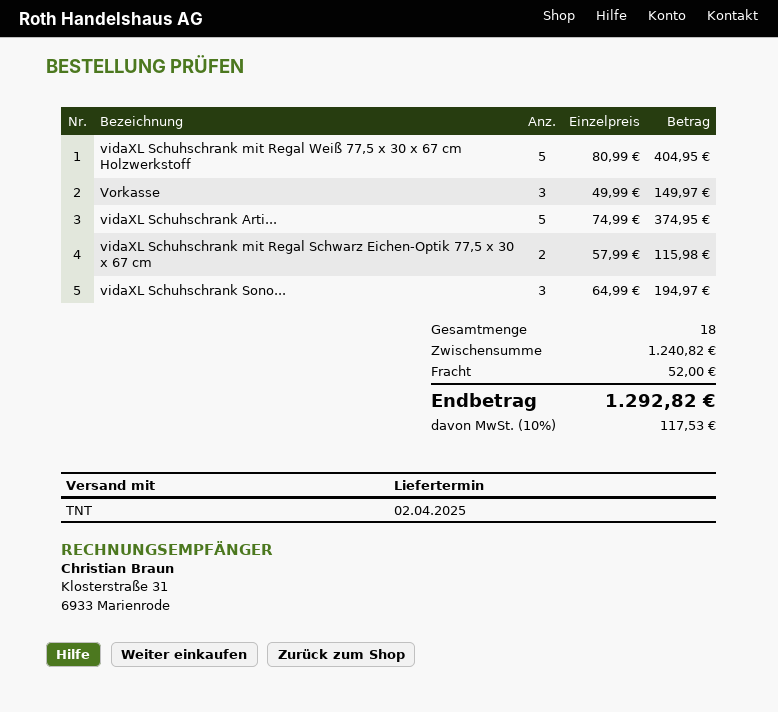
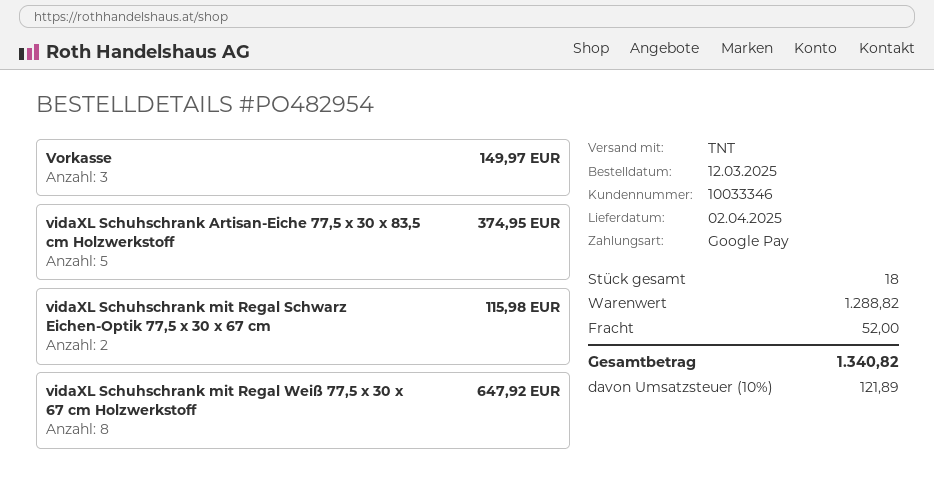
vidaXL Schuhschrank mit Regal Weiß 77,5 x 30 x 67 cm Holzwerkstoff: 5 for 404.95 -> 8 for 647.92
vidaXL Schuhschrank Sono...: 3 for 194.97 -> none
subtotal: 1240.82 -> 1288.82
tax: 10% = 117.53 -> 10% = 121.89
total: 1292.82 -> 1340.82

